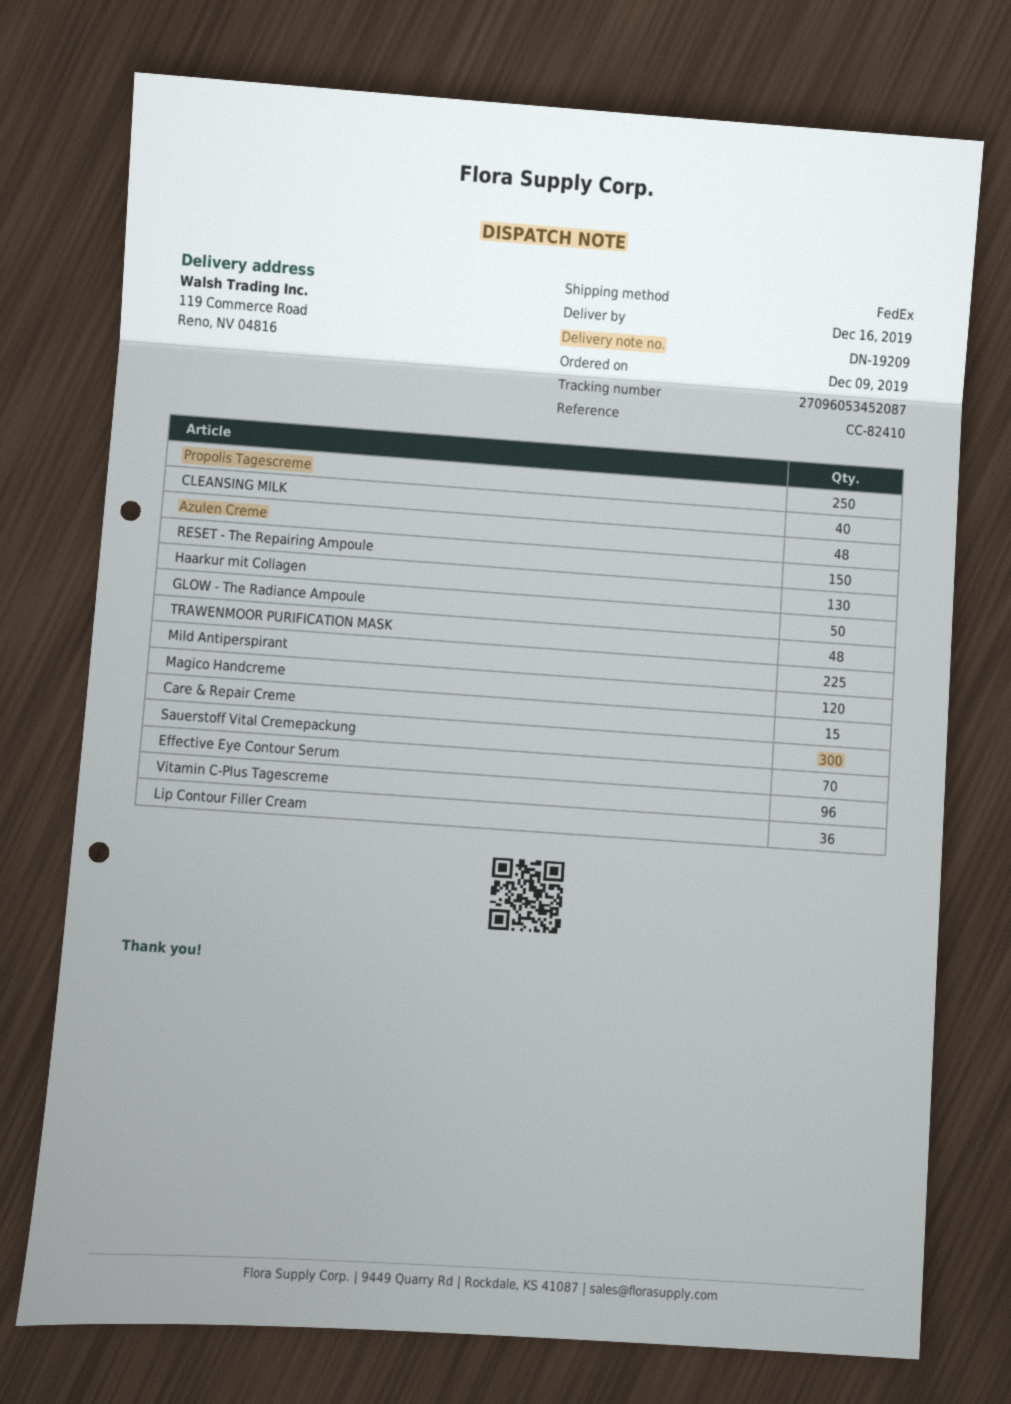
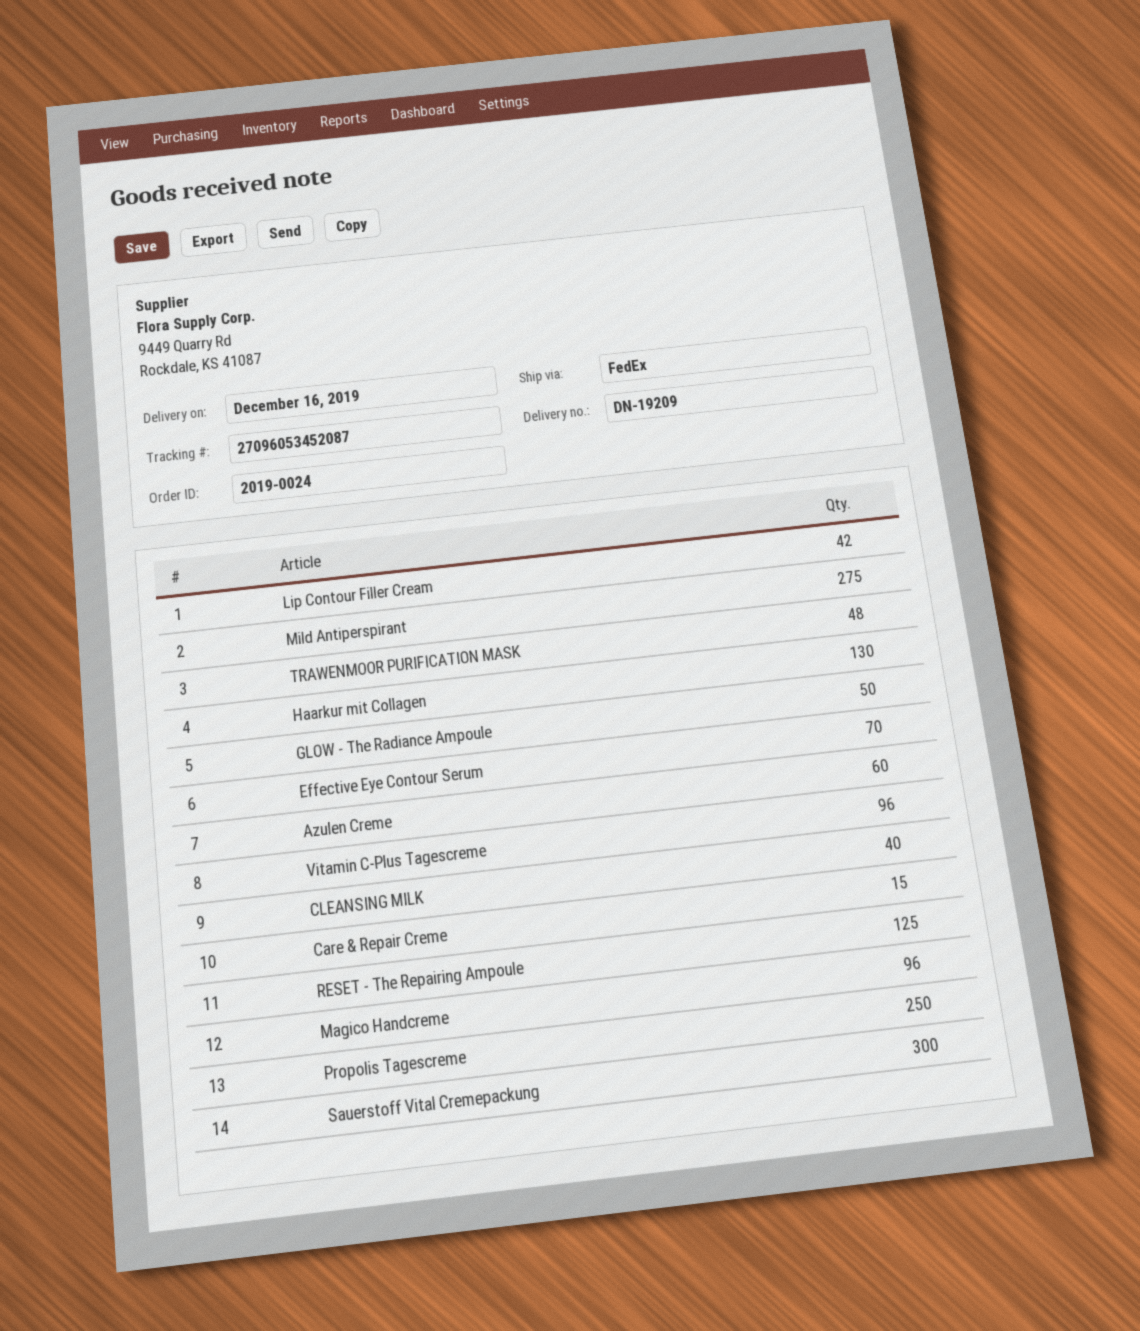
Azulen Creme: 48 -> 60
RESET - The Repairing Ampoule: 150 -> 125
Mild Antiperspirant: 225 -> 275
Magico Handcreme: 120 -> 96
Lip Contour Filler Cream: 36 -> 42

